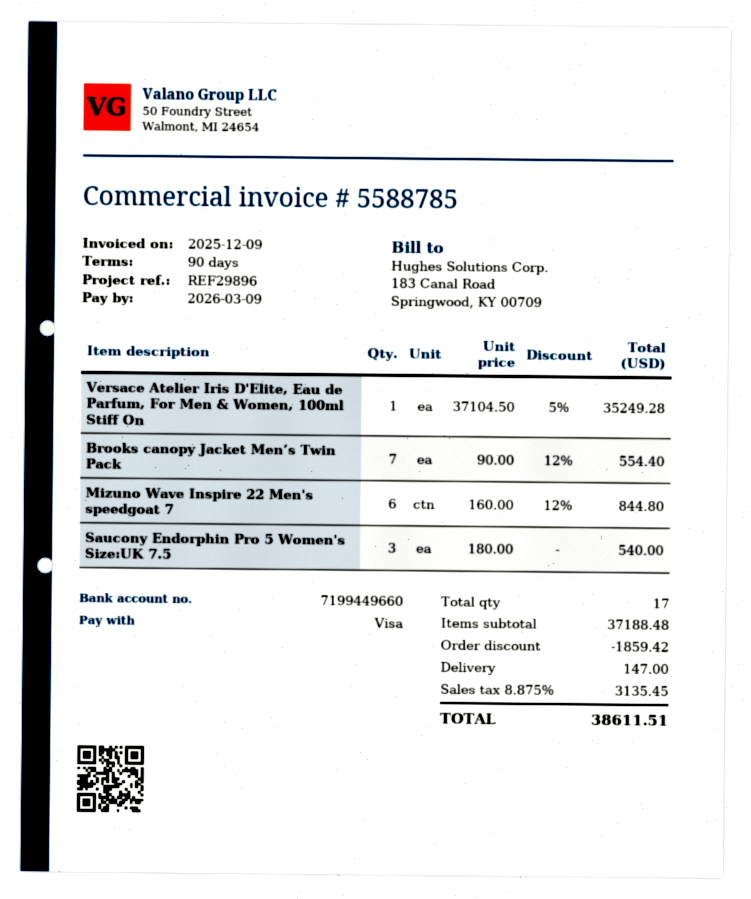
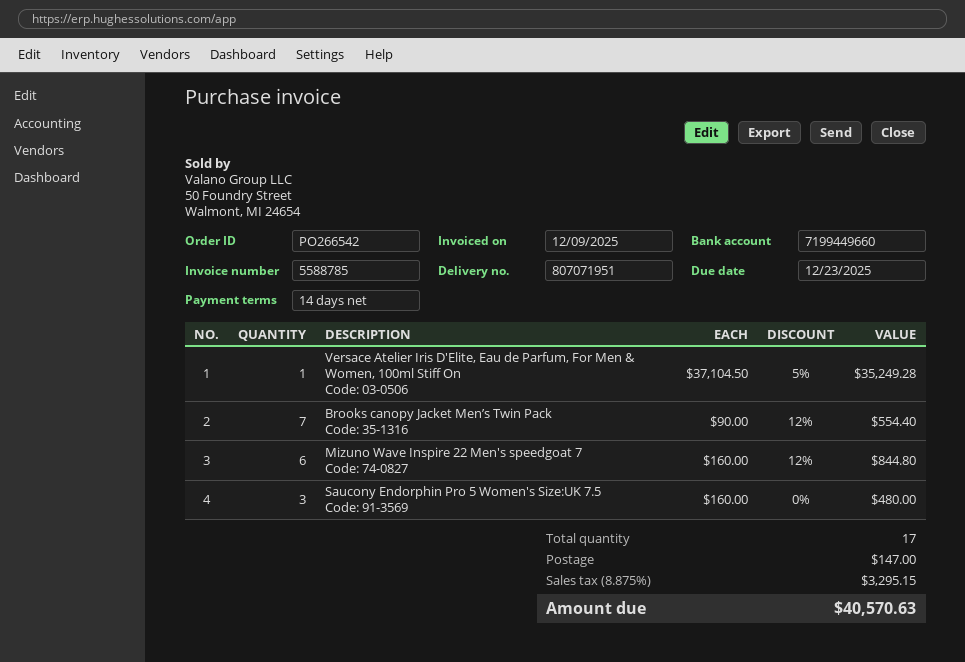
payment terms: 90 days -> 14 days
due date: 2026-03-09 -> 2025-12-23
Saucony Endorphin Pro 5 Women's Size:UK 7.5: 3 x 180.00 = 540.00 -> 3 x 160.00 = 480.00
discount: 1859.42 -> none
tax: 8.875% = 3135.45 -> 8.875% = 3295.15
total: 38611.51 -> 40570.63

